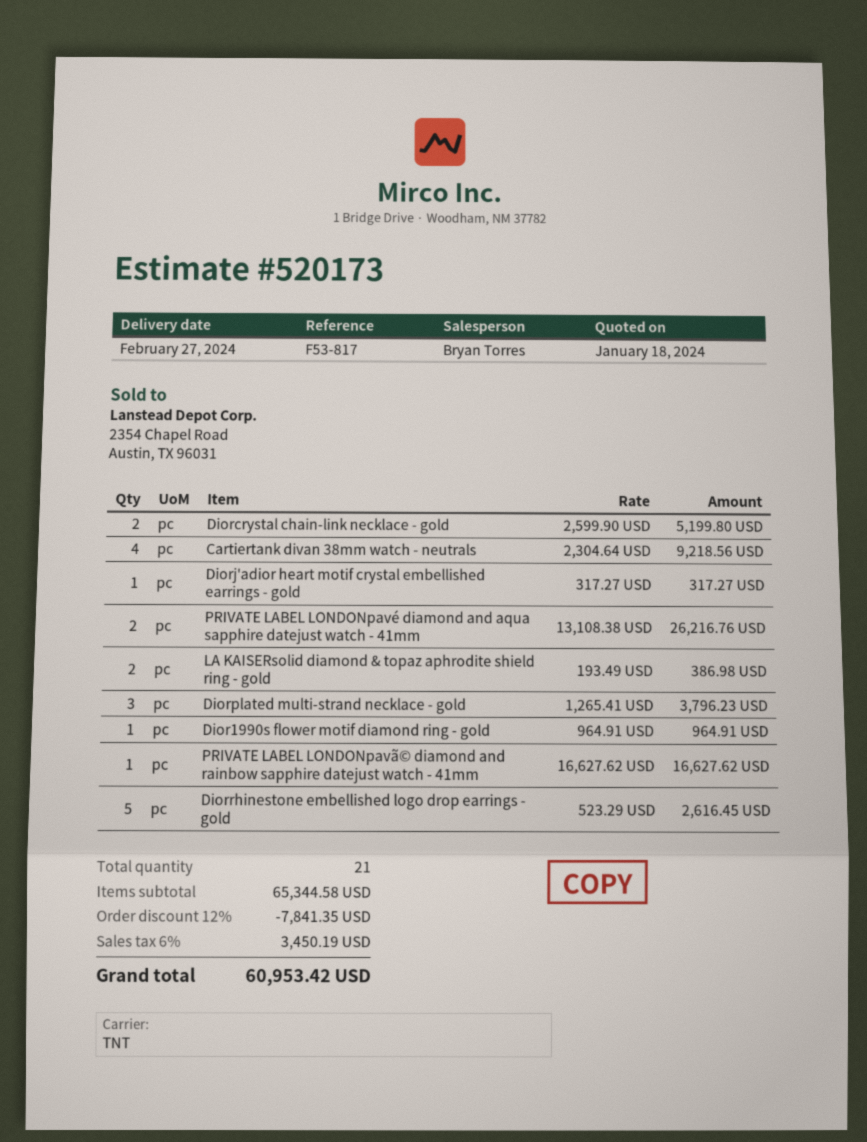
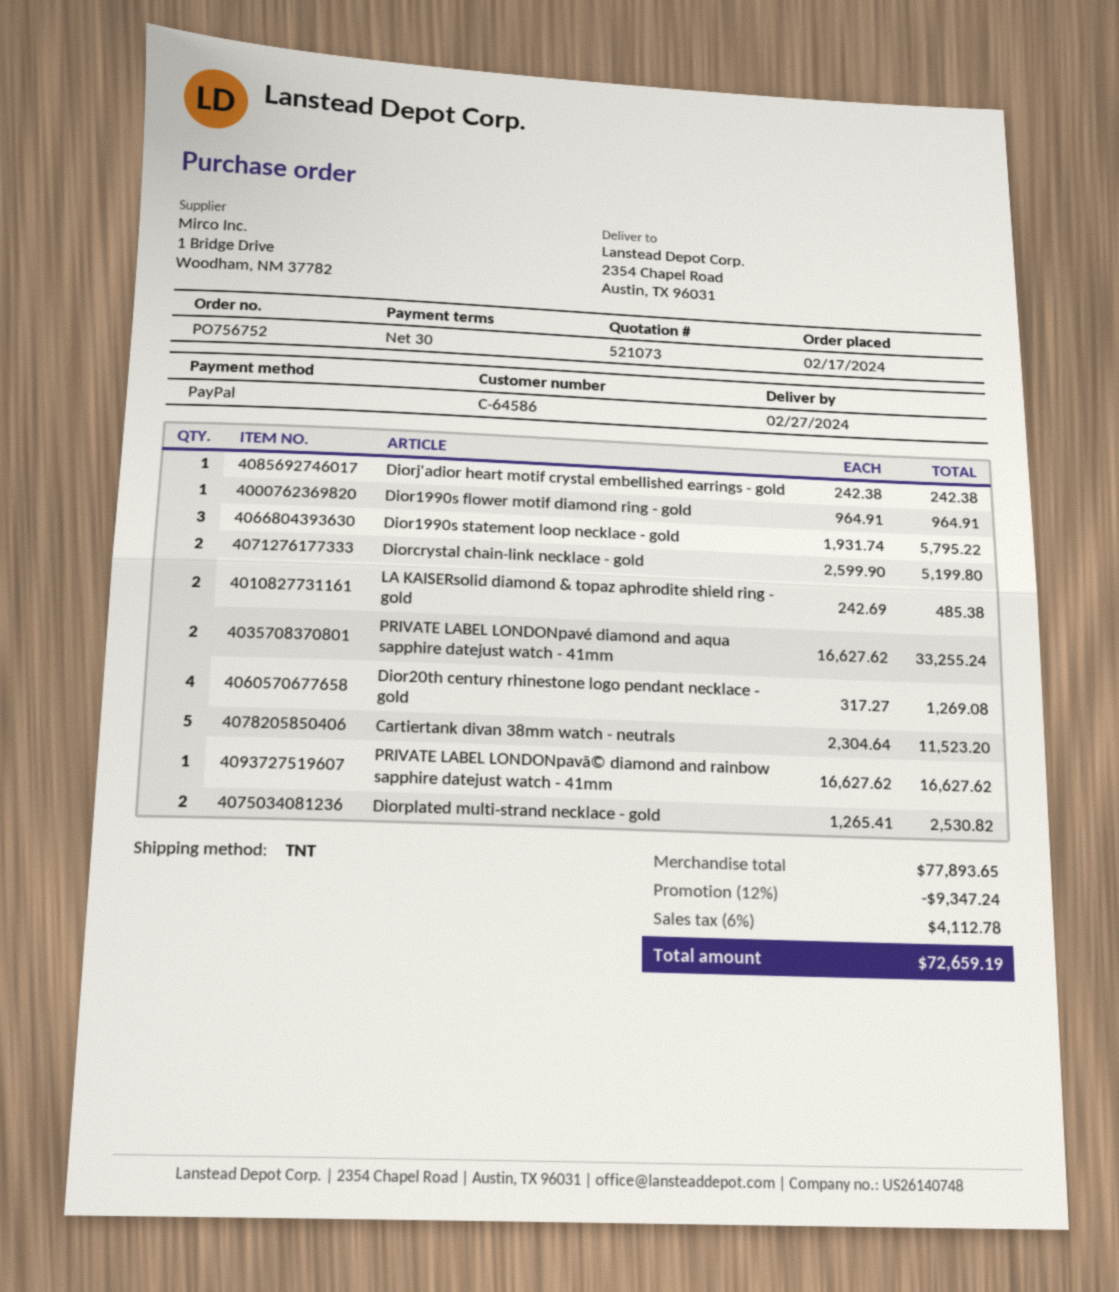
quote number: 520173 -> 521073
Cartiertank divan 38mm watch - neutrals: 4 x 2304.64 = 9218.56 -> 5 x 2304.64 = 11523.20
Diorj'adior heart motif crystal embellished earrings - gold: 1 x 317.27 = 317.27 -> 1 x 242.38 = 242.38
PRIVATE LABEL LONDONpavé diamond and aqua sapphire datejust watch - 41mm: 2 x 13108.38 = 26216.76 -> 2 x 16627.62 = 33255.24
LA KAISERsolid diamond & topaz aphrodite shield ring - gold: 2 x 193.49 = 386.98 -> 2 x 242.69 = 485.38
Diorplated multi-strand necklace - gold: 3 x 1265.41 = 3796.23 -> 2 x 1265.41 = 2530.82
Diorrhinestone embellished logo drop earrings - gold: 5 x 523.29 = 2616.45 -> none
Dior1990s statement loop necklace - gold: none -> 3 x 1931.74 = 5795.22
Dior20th century rhinestone logo pendant necklace - gold: none -> 4 x 317.27 = 1269.08
subtotal: 65344.58 -> 77893.65
discount: 12% = 7841.35 -> 12% = 9347.24
tax: 6% = 3450.19 -> 6% = 4112.78
total: 60953.42 -> 72659.19

